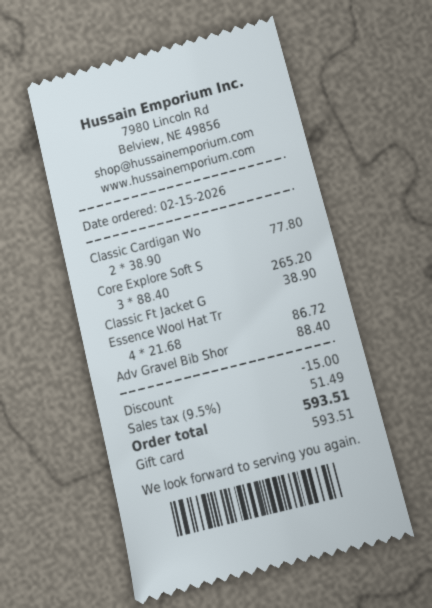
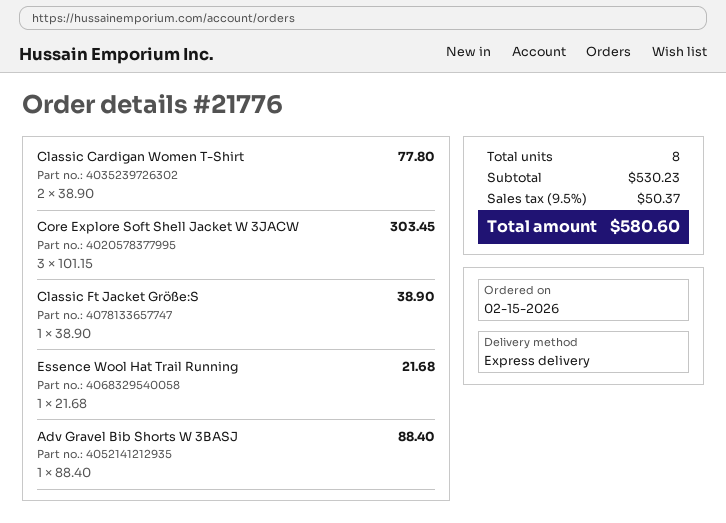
Core Explore Soft S: 3 x 88.40 = 265.20 -> 3 x 101.15 = 303.45
Essence Wool Hat Tr: 4 x 21.68 = 86.72 -> 1 x 21.68 = 21.68
discount: 15.00 -> none
tax: 9.5% = 51.49 -> 9.5% = 50.37
total: 593.51 -> 580.60

